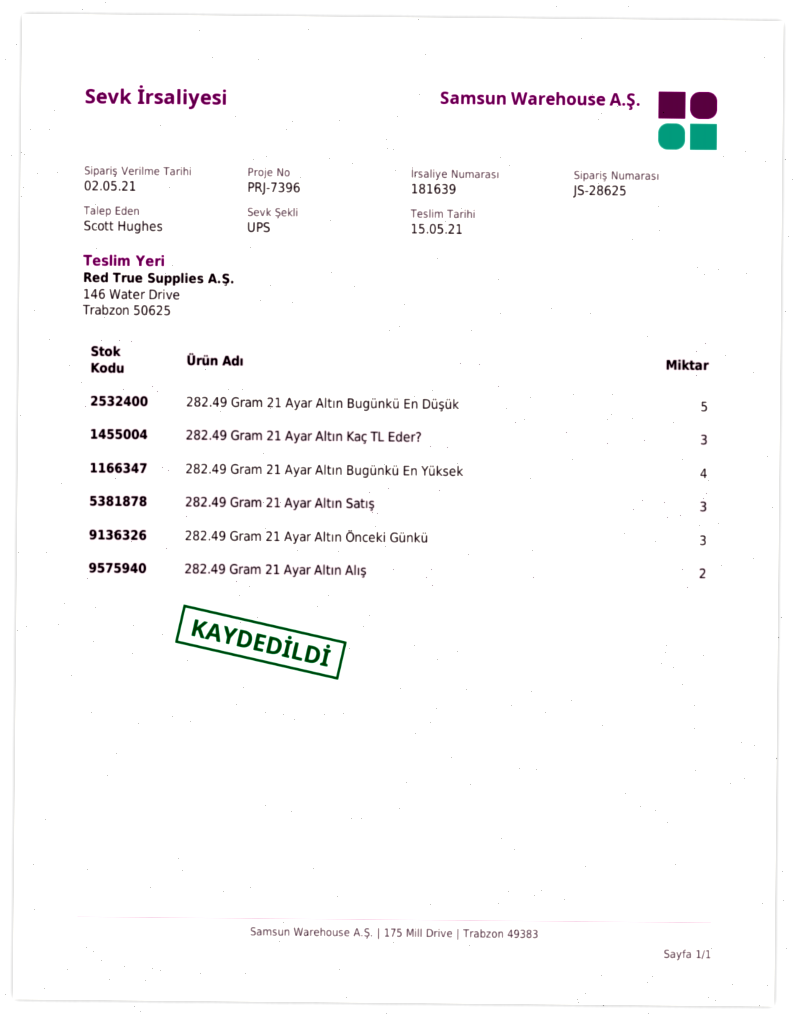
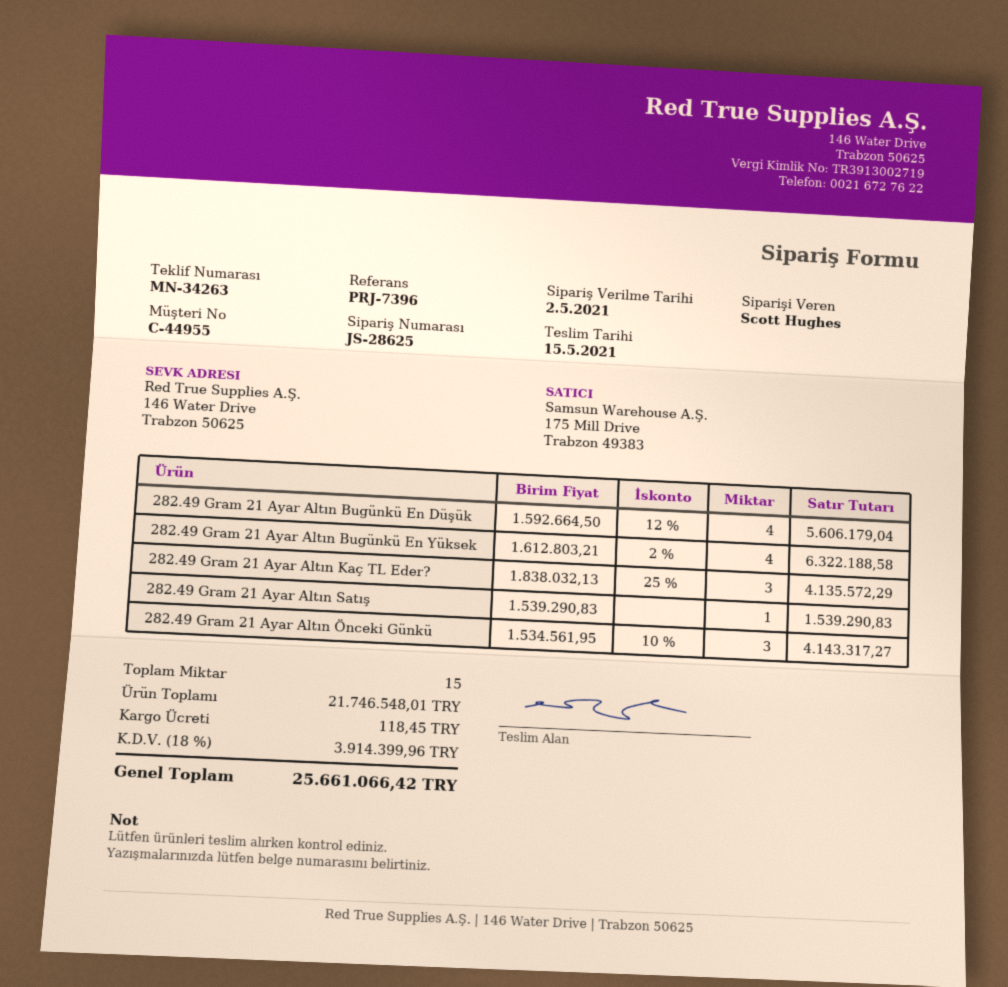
282.49 Gram 21 Ayar Altın Bugünkü En Düşük: 5 -> 4
282.49 Gram 21 Ayar Altın Satış: 3 -> 1
282.49 Gram 21 Ayar Altın Alış: 2 -> none

